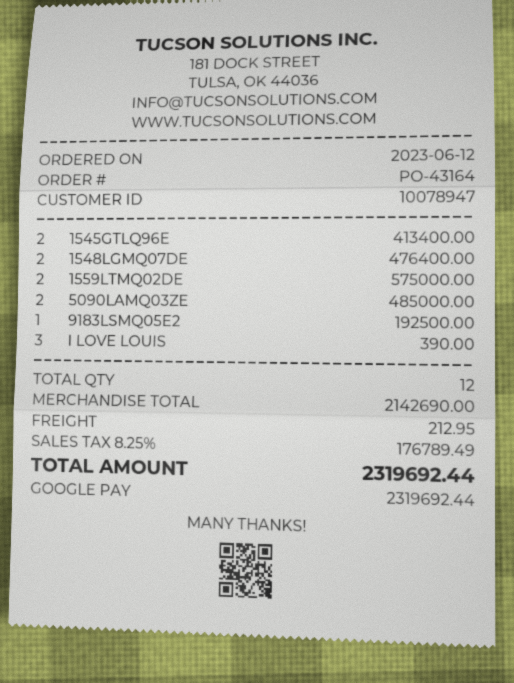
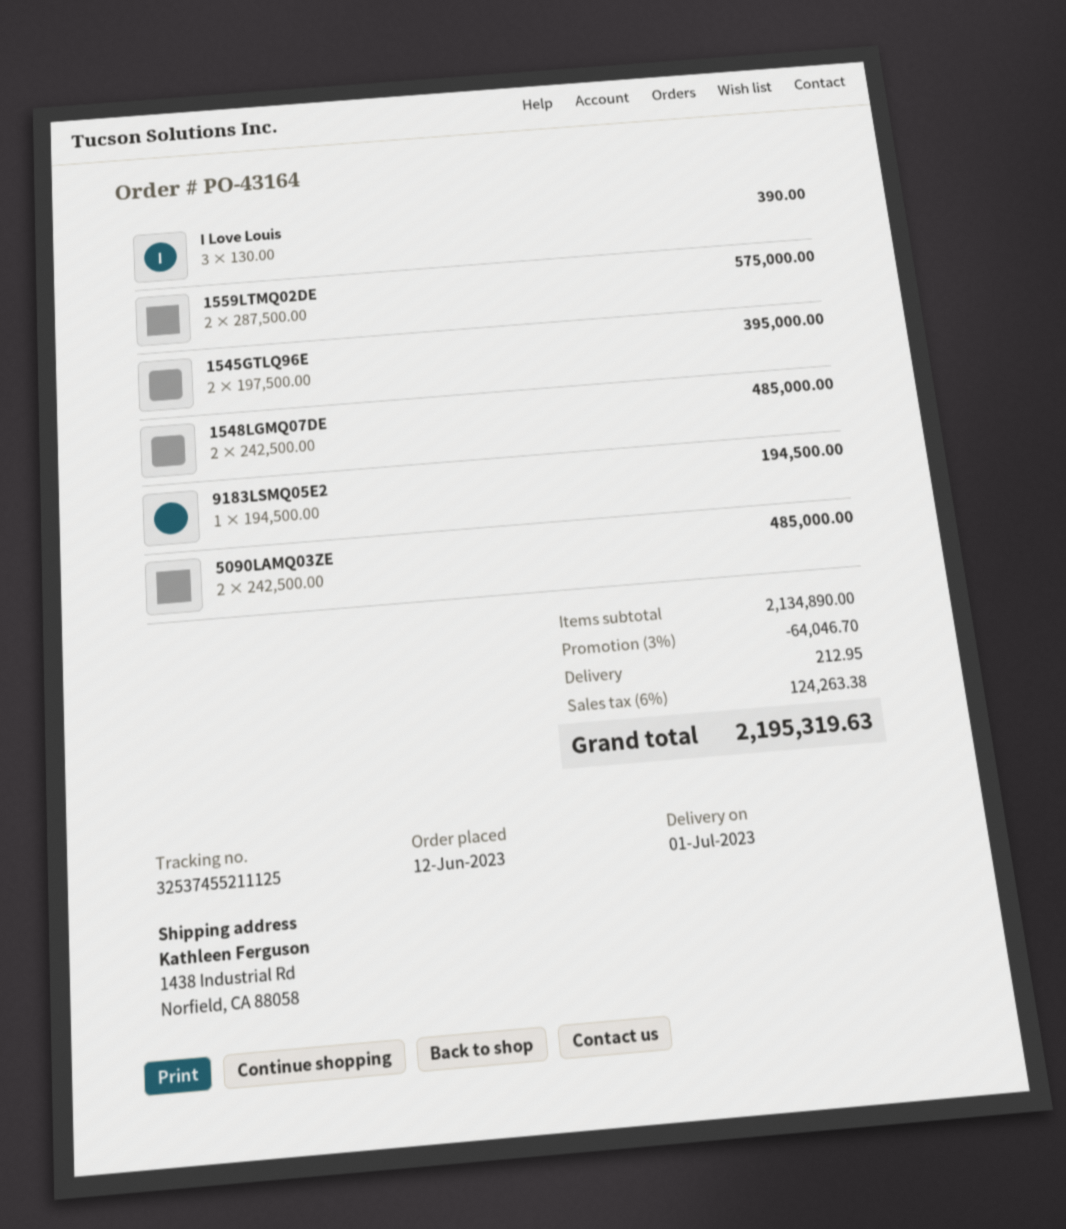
1545GTLQ96E: 2 for 413400.00 -> 2 for 395000.00
1548LGMQ07DE: 2 for 476400.00 -> 2 for 485000.00
9183LSMQ05E2: 1 for 192500.00 -> 1 for 194500.00
subtotal: 2142690.00 -> 2134890.00
discount: none -> 3% = 64046.70
tax: 8.25% = 176789.49 -> 6% = 124263.38
total: 2319692.44 -> 2195319.63

